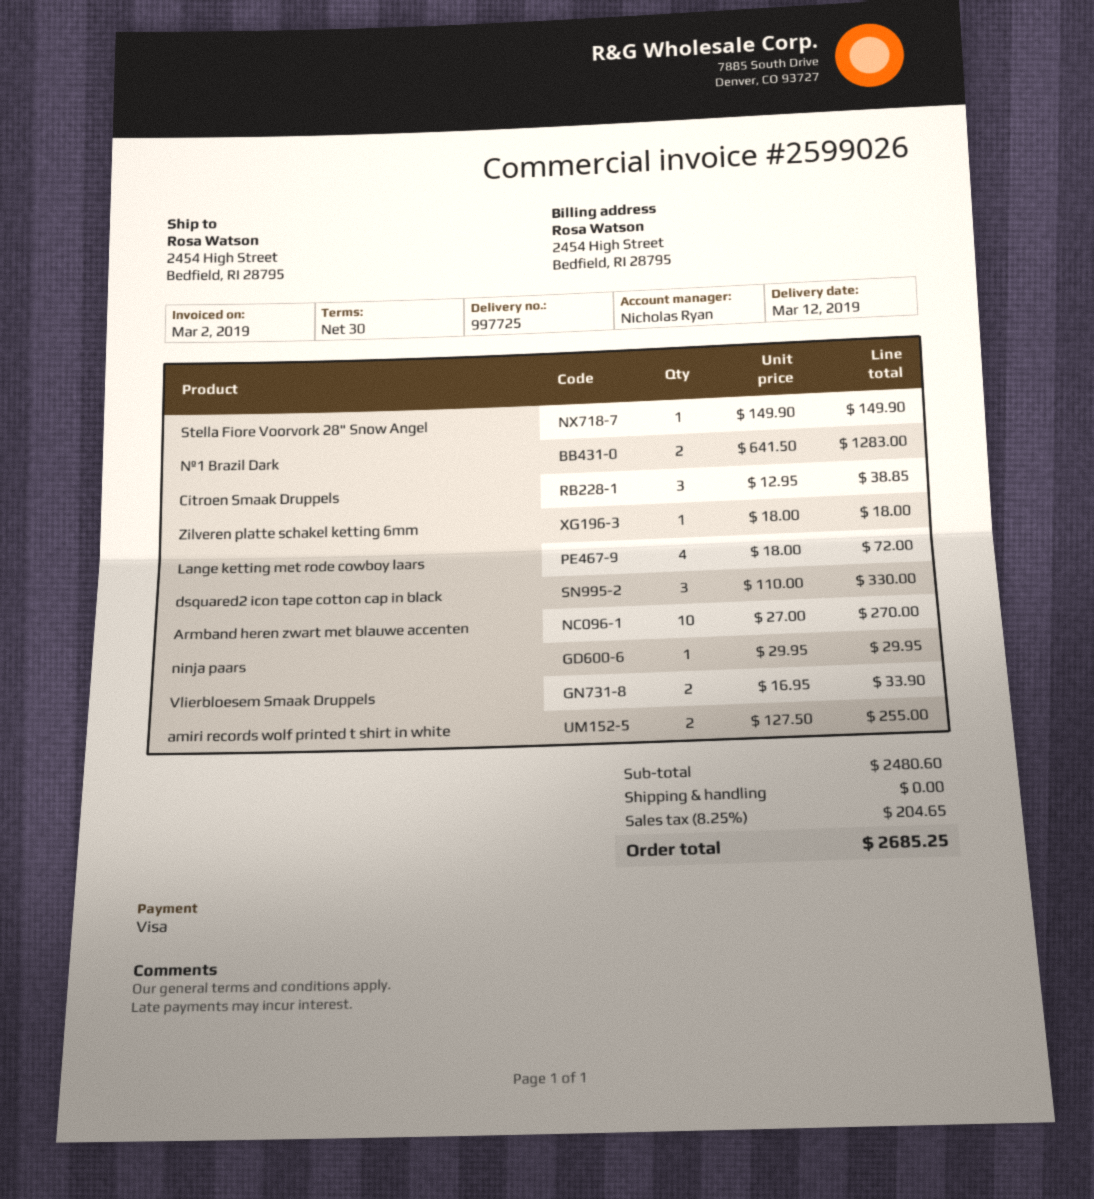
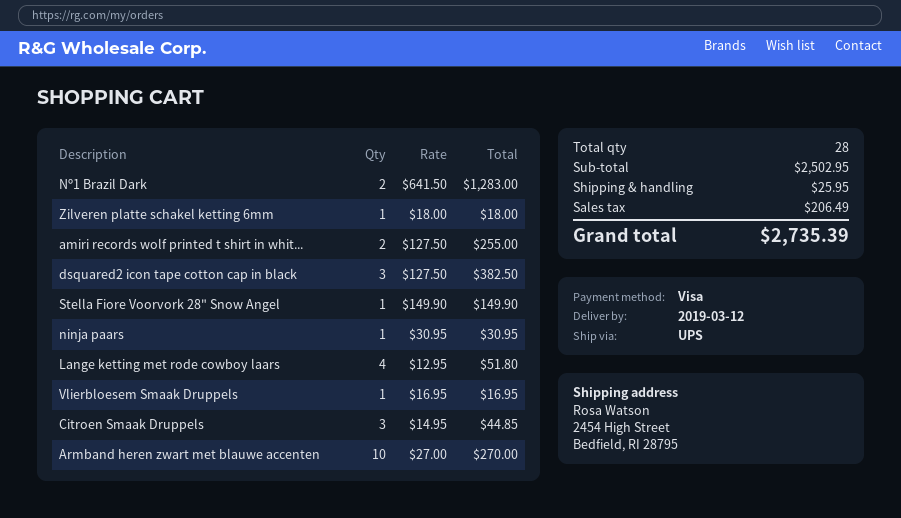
Citroen Smaak Druppels: 3 x 12.95 = 38.85 -> 3 x 14.95 = 44.85
Lange ketting met rode cowboy laars: 4 x 18.00 = 72.00 -> 4 x 12.95 = 51.80
dsquared2 icon tape cotton cap in black: 3 x 110.00 = 330.00 -> 3 x 127.50 = 382.50
ninja paars: 1 x 29.95 = 29.95 -> 1 x 30.95 = 30.95
Vlierbloesem Smaak Druppels: 2 x 16.95 = 33.90 -> 1 x 16.95 = 16.95
subtotal: 2480.60 -> 2502.95
shipping: 0.00 -> 25.95
tax: 204.65 -> 206.49
total: 2685.25 -> 2735.39

